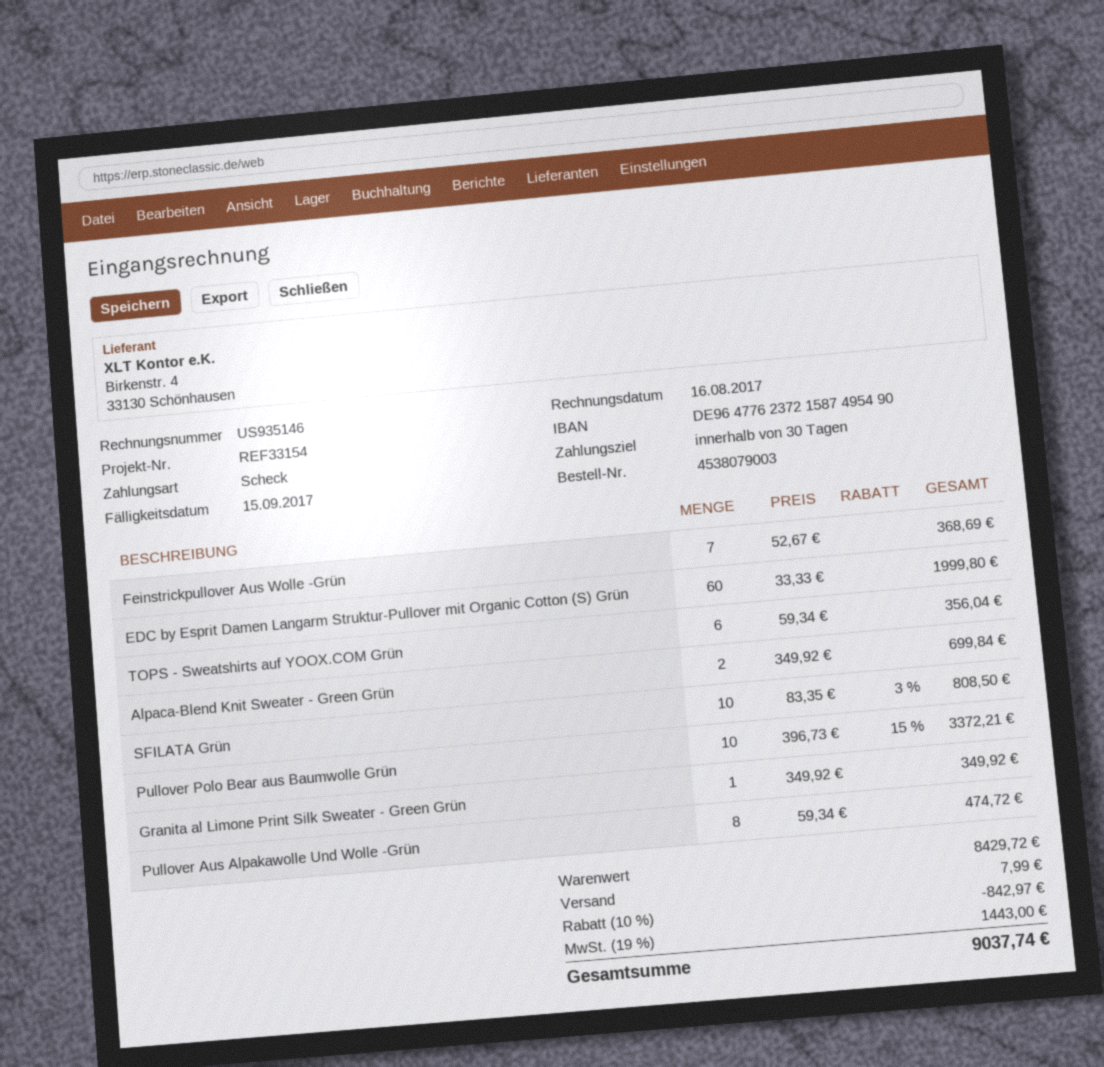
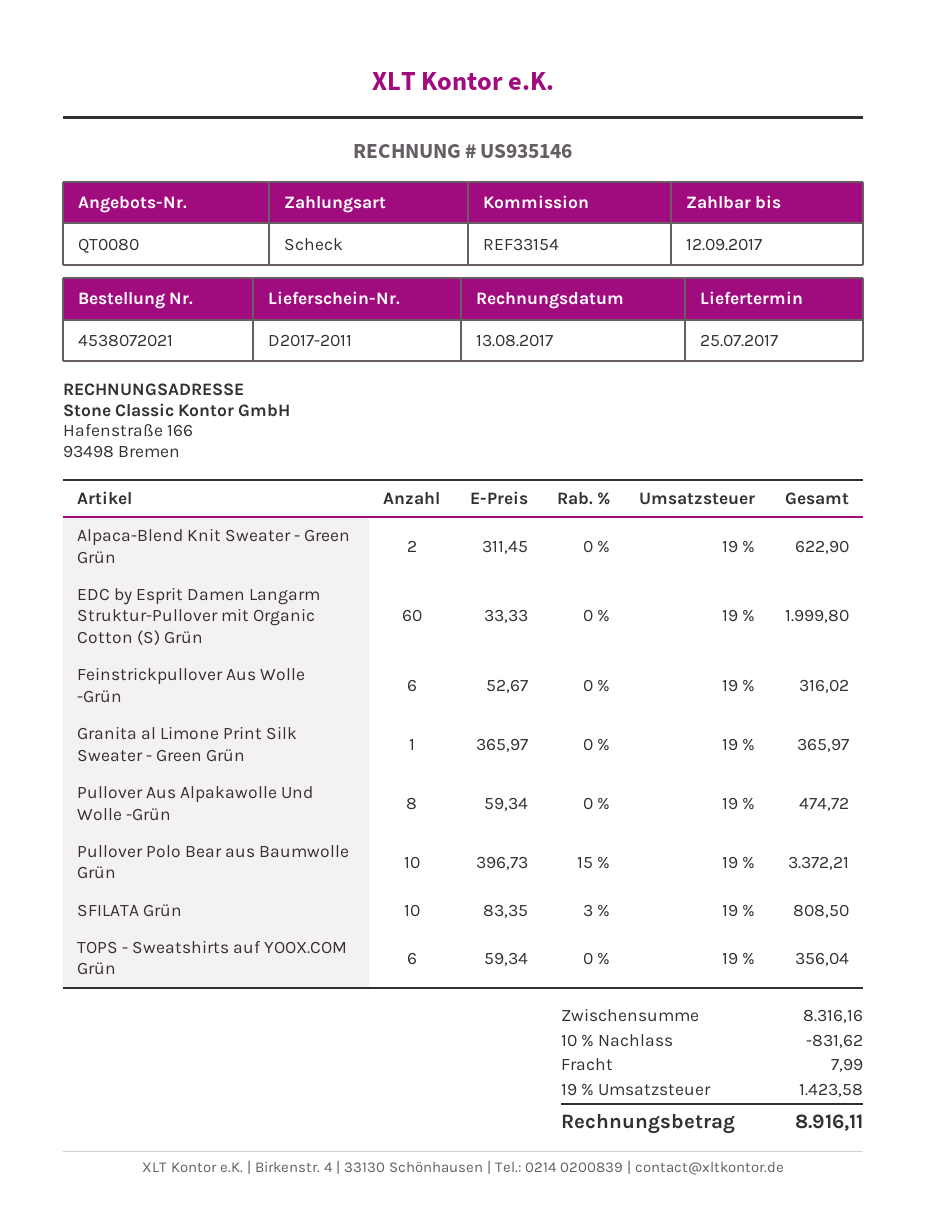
order number: 4538079003 -> 4538072021
invoice date: 2017-08-16 -> 2017-08-13
due date: 2017-09-15 -> 2017-09-12
Feinstrickpullover Aus Wolle -Grün: 7 x 52.67 = 368.69 -> 6 x 52.67 = 316.02
Alpaca-Blend Knit Sweater - Green Grün: 2 x 349.92 = 699.84 -> 2 x 311.45 = 622.90
Granita al Limone Print Silk Sweater - Green Grün: 1 x 349.92 = 349.92 -> 1 x 365.97 = 365.97
subtotal: 8429.72 -> 8316.16
discount: 10% = 842.97 -> 10% = 831.62
tax: 19% = 1443.00 -> 19% = 1423.58
total: 9037.74 -> 8916.11

